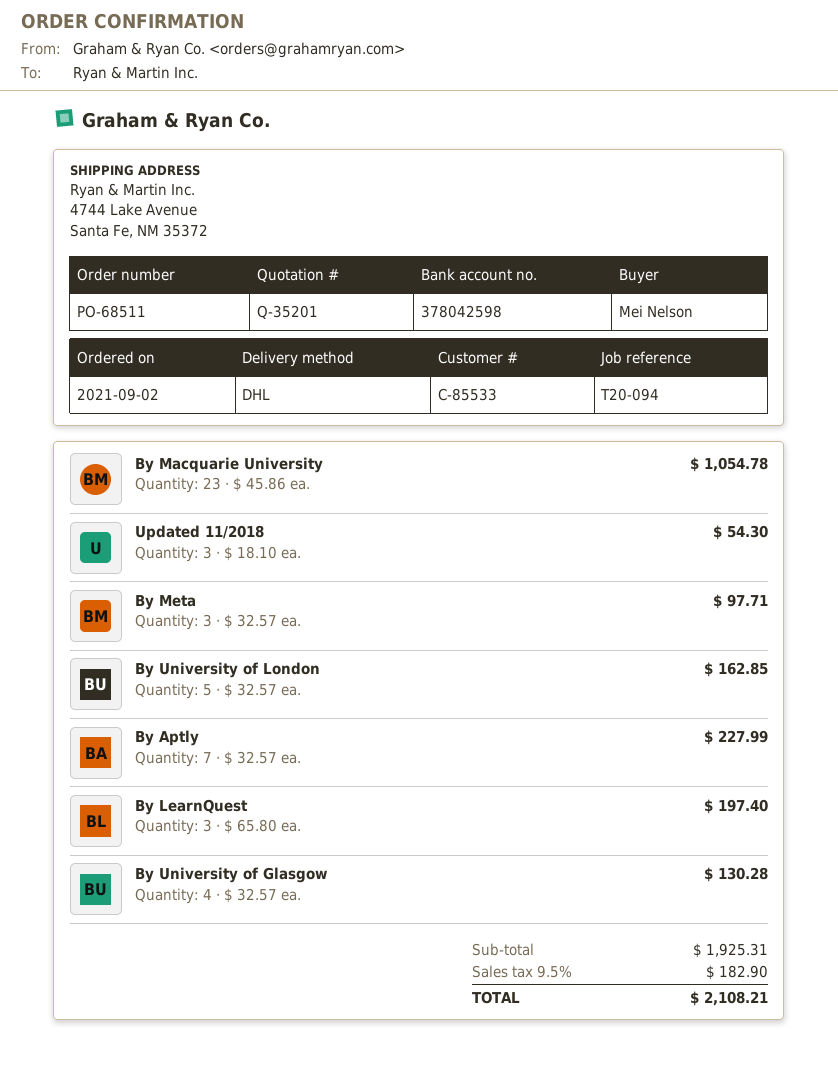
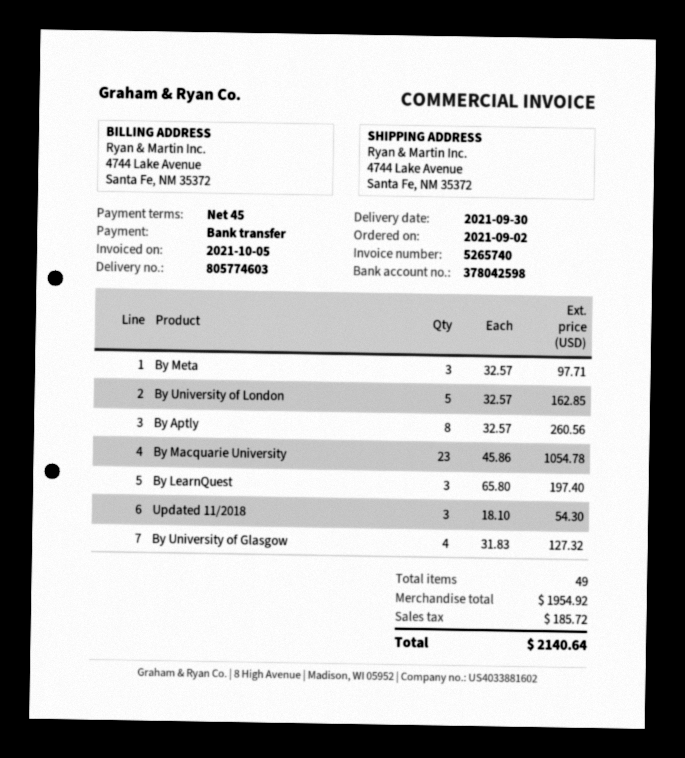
By Aptly: 7 x 32.57 = 227.99 -> 8 x 32.57 = 260.56
By University of Glasgow: 4 x 32.57 = 130.28 -> 4 x 31.83 = 127.32
subtotal: 1925.31 -> 1954.92
tax: 182.90 -> 185.72
total: 2108.21 -> 2140.64

